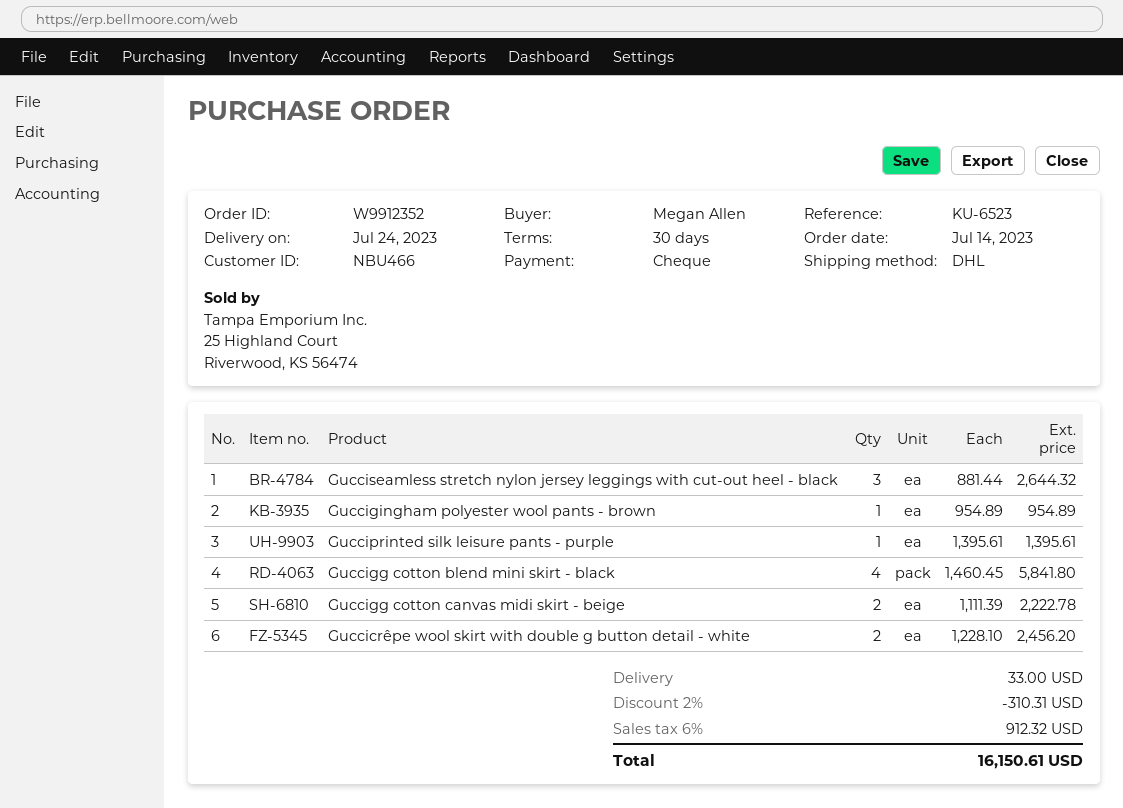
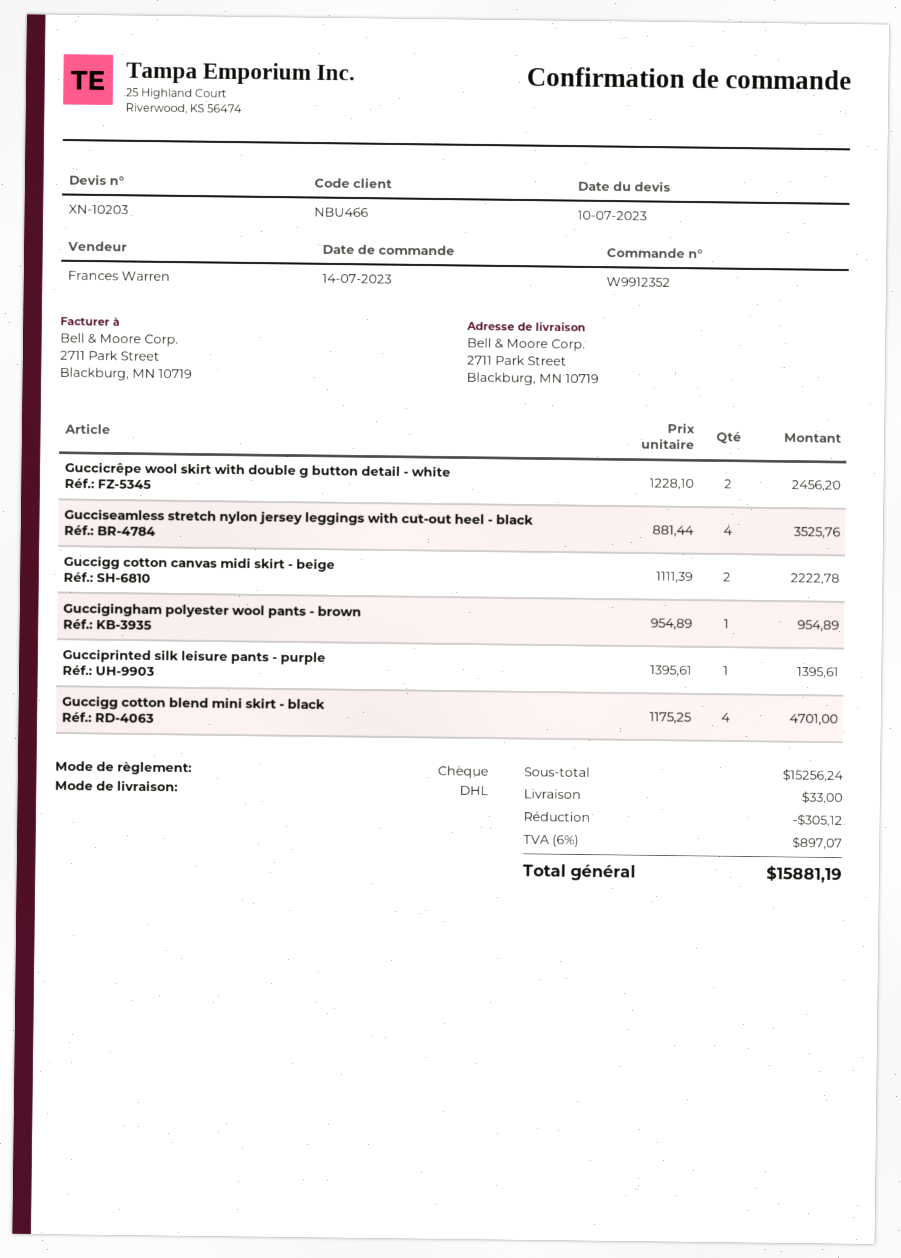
Gucciseamless stretch nylon jersey leggings with cut-out heel - black: 3 x 881.44 = 2644.32 -> 4 x 881.44 = 3525.76
Guccigg cotton blend mini skirt - black: 4 x 1460.45 = 5841.80 -> 4 x 1175.25 = 4701.00
discount: 310.31 -> 305.12
tax: 6% = 912.32 -> 6% = 897.07
total: 16150.61 -> 15881.19

